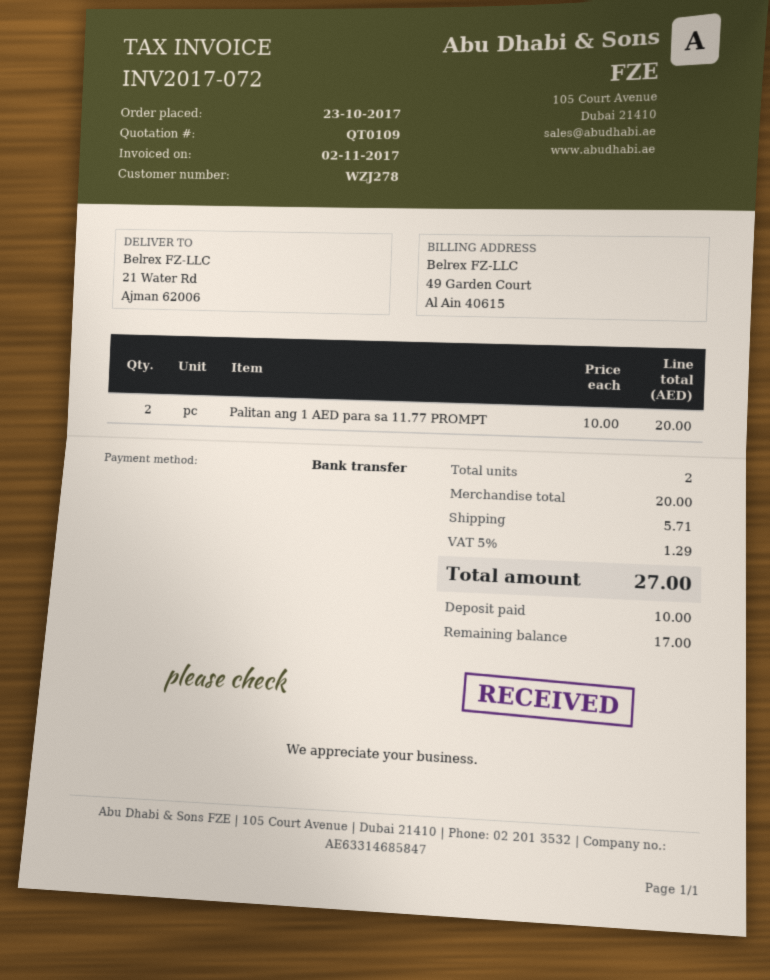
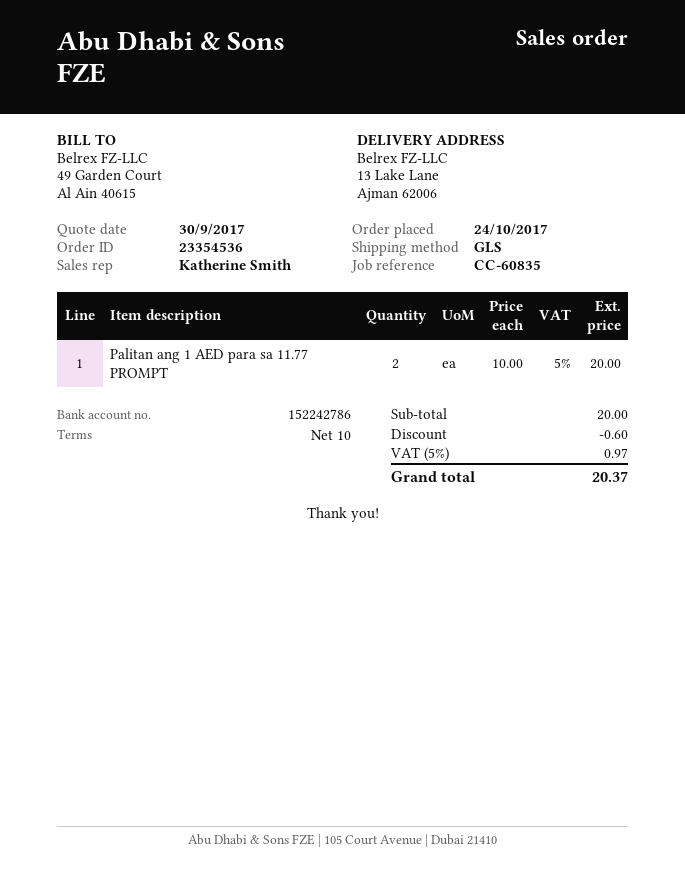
order date: 2017-10-23 -> 2017-10-24
ship to: 21 Water Rd, Ajman 62006 -> 13 Lake Lane, Ajman 62006
discount: none -> 0.60
shipping: 5.71 -> none
tax: 5% = 1.29 -> 5% = 0.97
total: 27.00 -> 20.37

